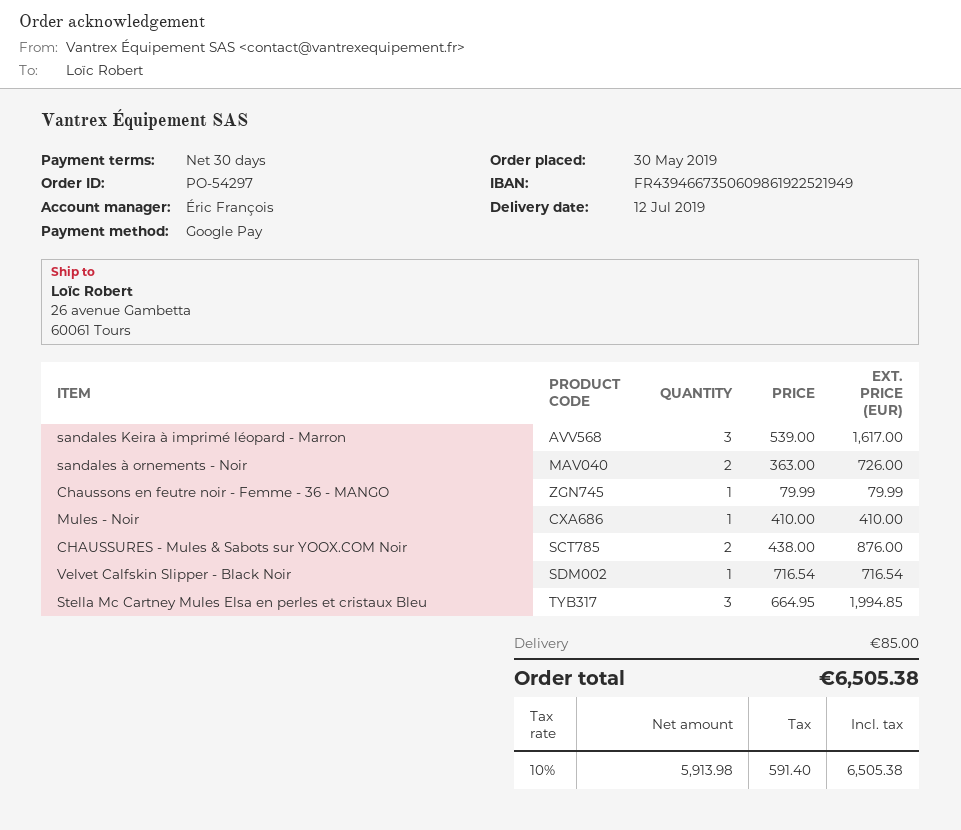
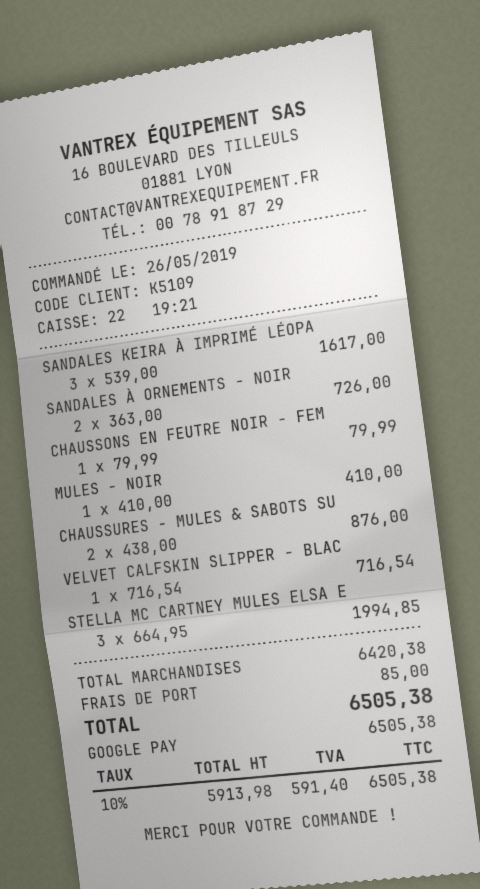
order date: 2019-05-30 -> 2019-05-26

